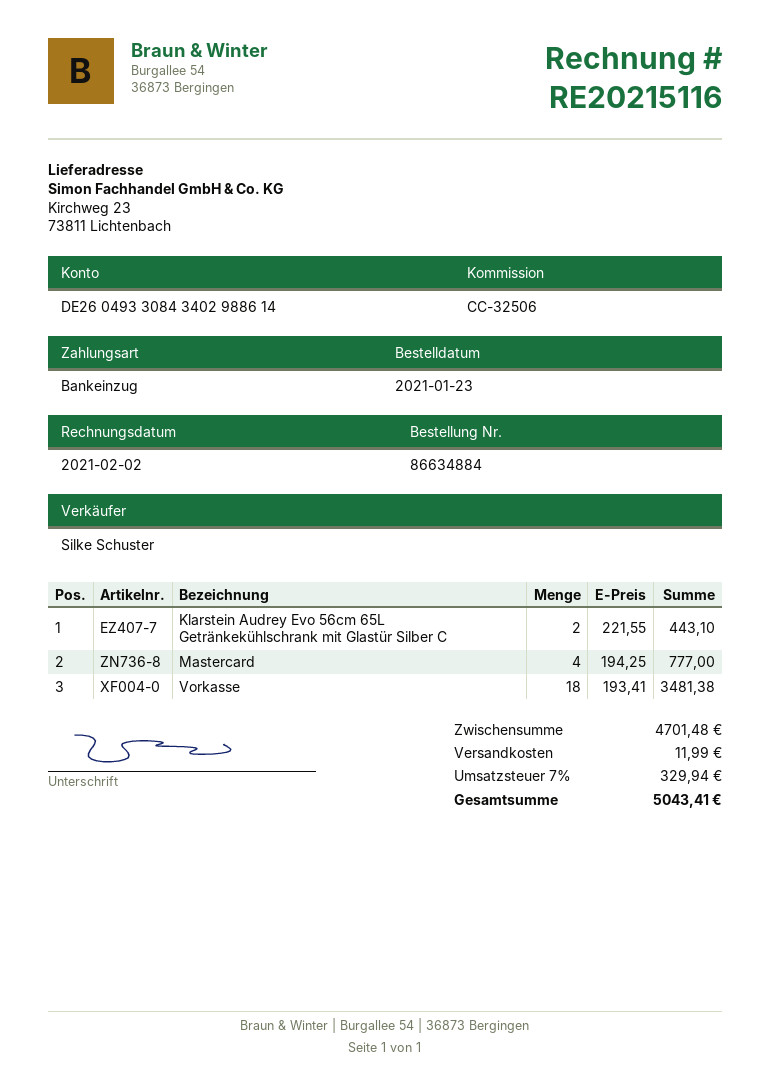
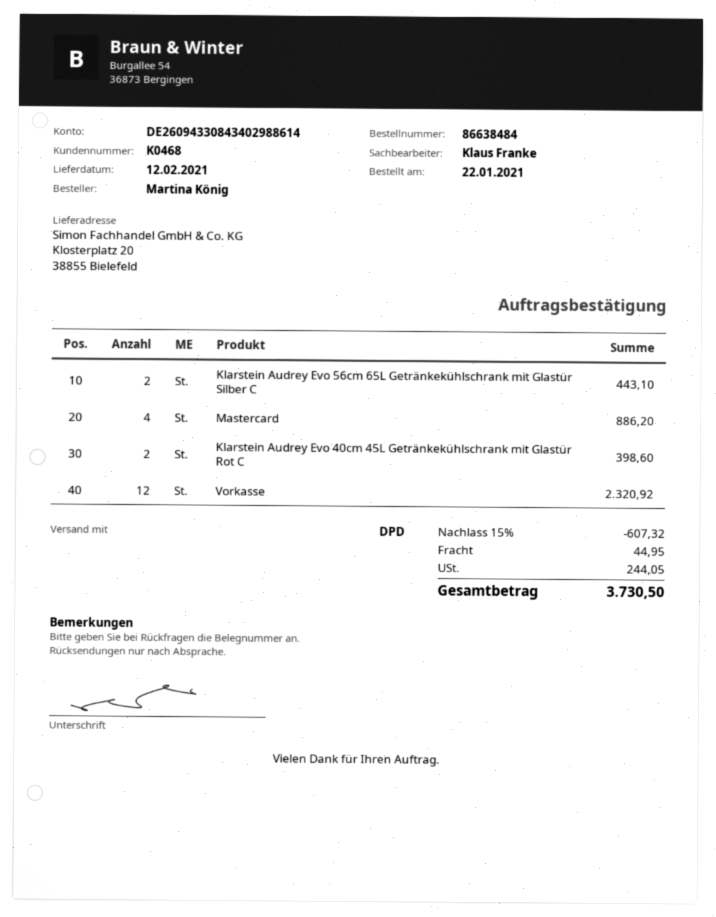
order number: 86634884 -> 86638484
order date: 2021-01-23 -> 2021-01-22
sales rep: Silke Schuster -> Klaus Franke
bank account: DE26049330843402988614 -> DE26094330843402988614
ship to: Kirchweg 23, 73811 Lichtenbach -> Klosterplatz 20, 38855 Bielefeld
Mastercard: 4 for 777.00 -> 4 for 886.20
Vorkasse: 18 for 3481.38 -> 12 for 2320.92
Klarstein Audrey Evo 40cm 45L Getränkekühlschrank mit Glastür Rot C: none -> 2 for 398.60
discount: none -> 15% = 607.32
shipping: 11.99 -> 44.95
tax: 329.94 -> 244.05
total: 5043.41 -> 3730.50

